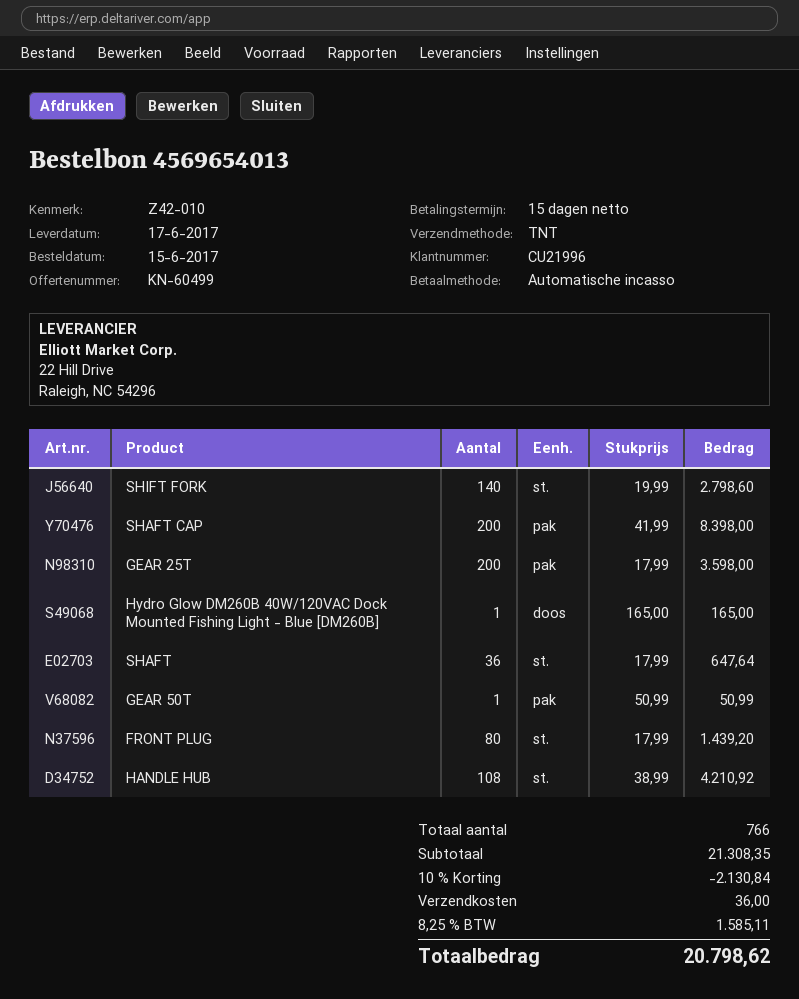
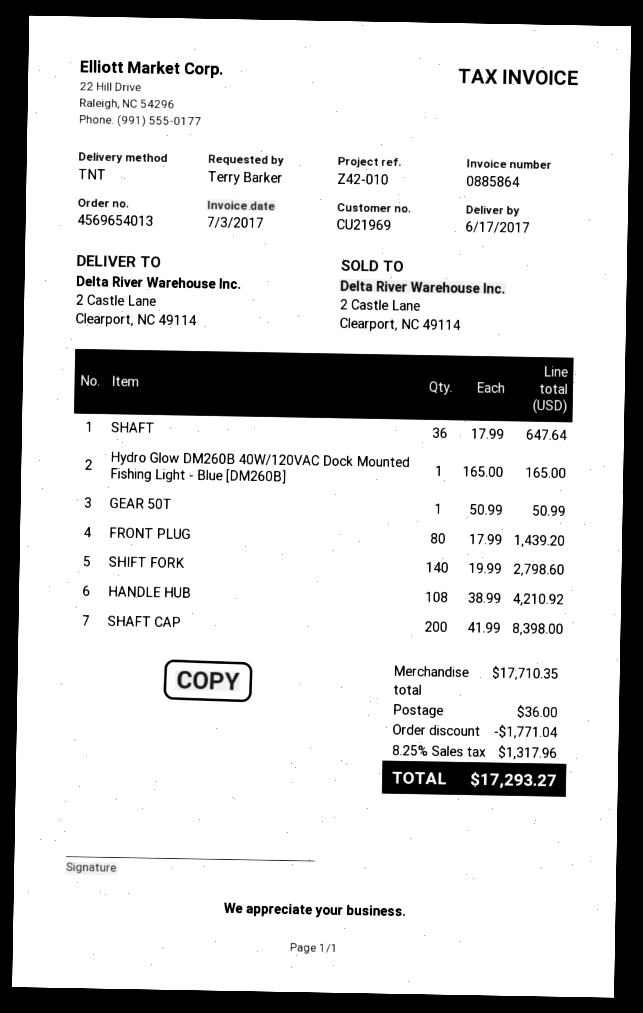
customer number: CU21996 -> CU21969
GEAR 25T: 200 x 17.99 = 3598.00 -> none
subtotal: 21308.35 -> 17710.35
discount: 2130.84 -> 1771.04
tax: 8.25% = 1585.11 -> 8.25% = 1317.96
total: 20798.62 -> 17293.27

